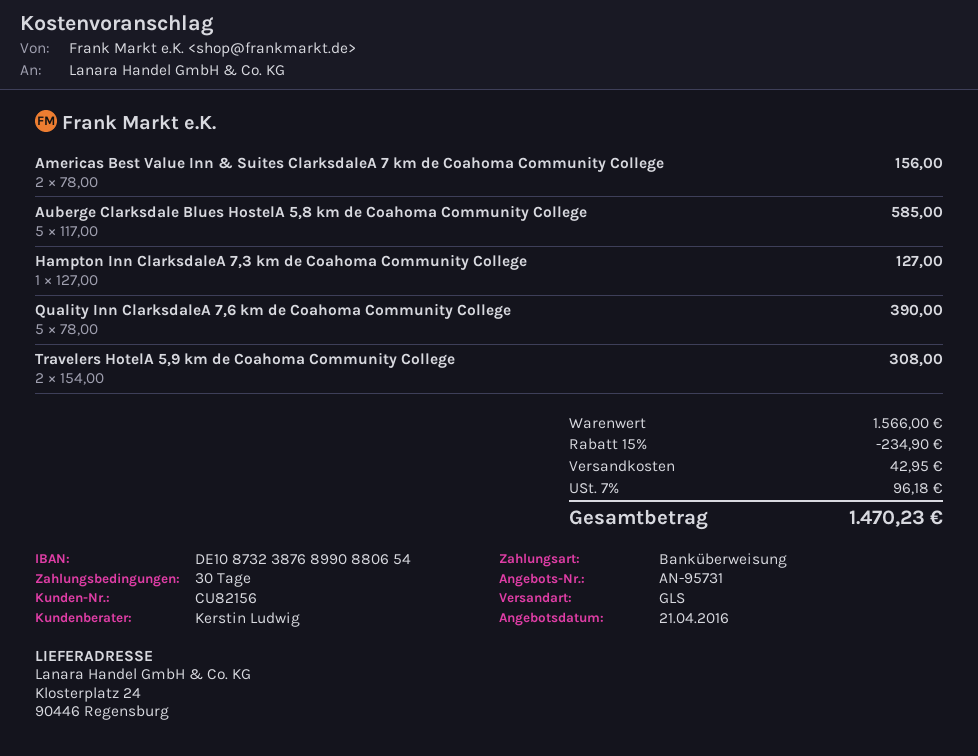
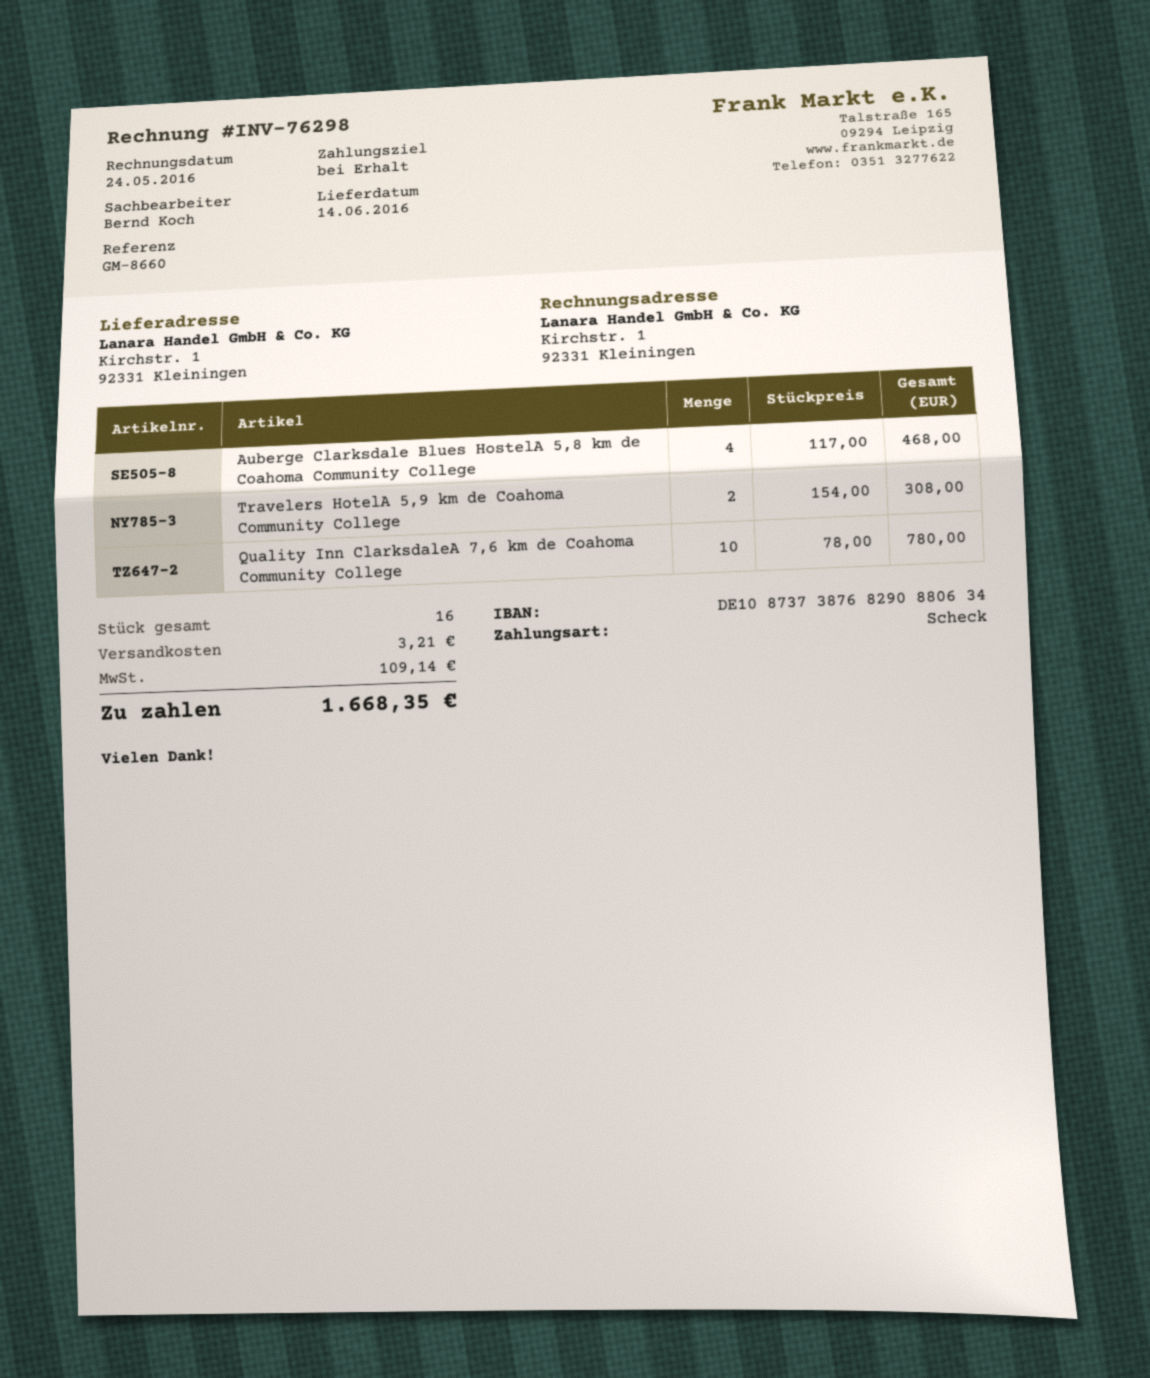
payment terms: 30 days -> on receipt
sales rep: Kerstin Ludwig -> Bernd Koch
payment method: bank transfer -> cheque
bank account: DE10873238768990880654 -> DE10873738768290880634
ship to: Klosterplatz 24, 90446 Regensburg -> Kirchstr. 1, 92331 Kleiningen
Americas Best Value Inn & Suites ClarksdaleA 7 km de Coahoma Community College: 2 x 78.00 = 156.00 -> none
Auberge Clarksdale Blues HostelA 5,8 km de Coahoma Community College: 5 x 117.00 = 585.00 -> 4 x 117.00 = 468.00
Hampton Inn ClarksdaleA 7,3 km de Coahoma Community College: 1 x 127.00 = 127.00 -> none
Quality Inn ClarksdaleA 7,6 km de Coahoma Community College: 5 x 78.00 = 390.00 -> 10 x 78.00 = 780.00
discount: 15% = 234.90 -> none
shipping: 42.95 -> 3.21
tax: 96.18 -> 109.14
total: 1470.23 -> 1668.35

